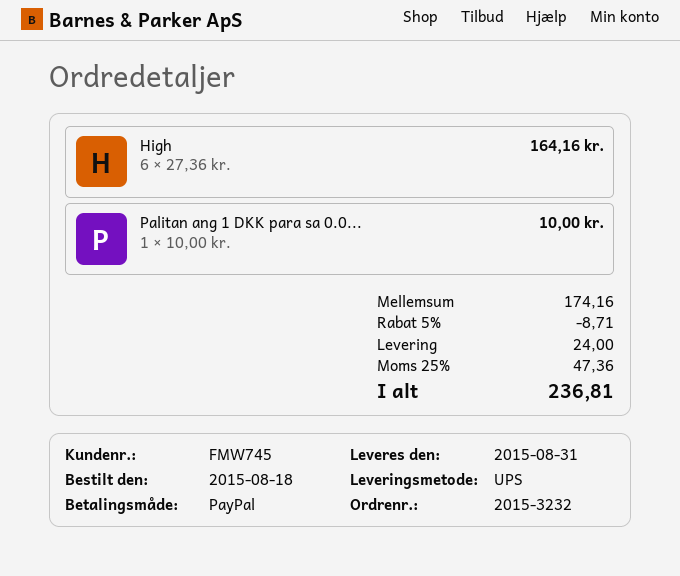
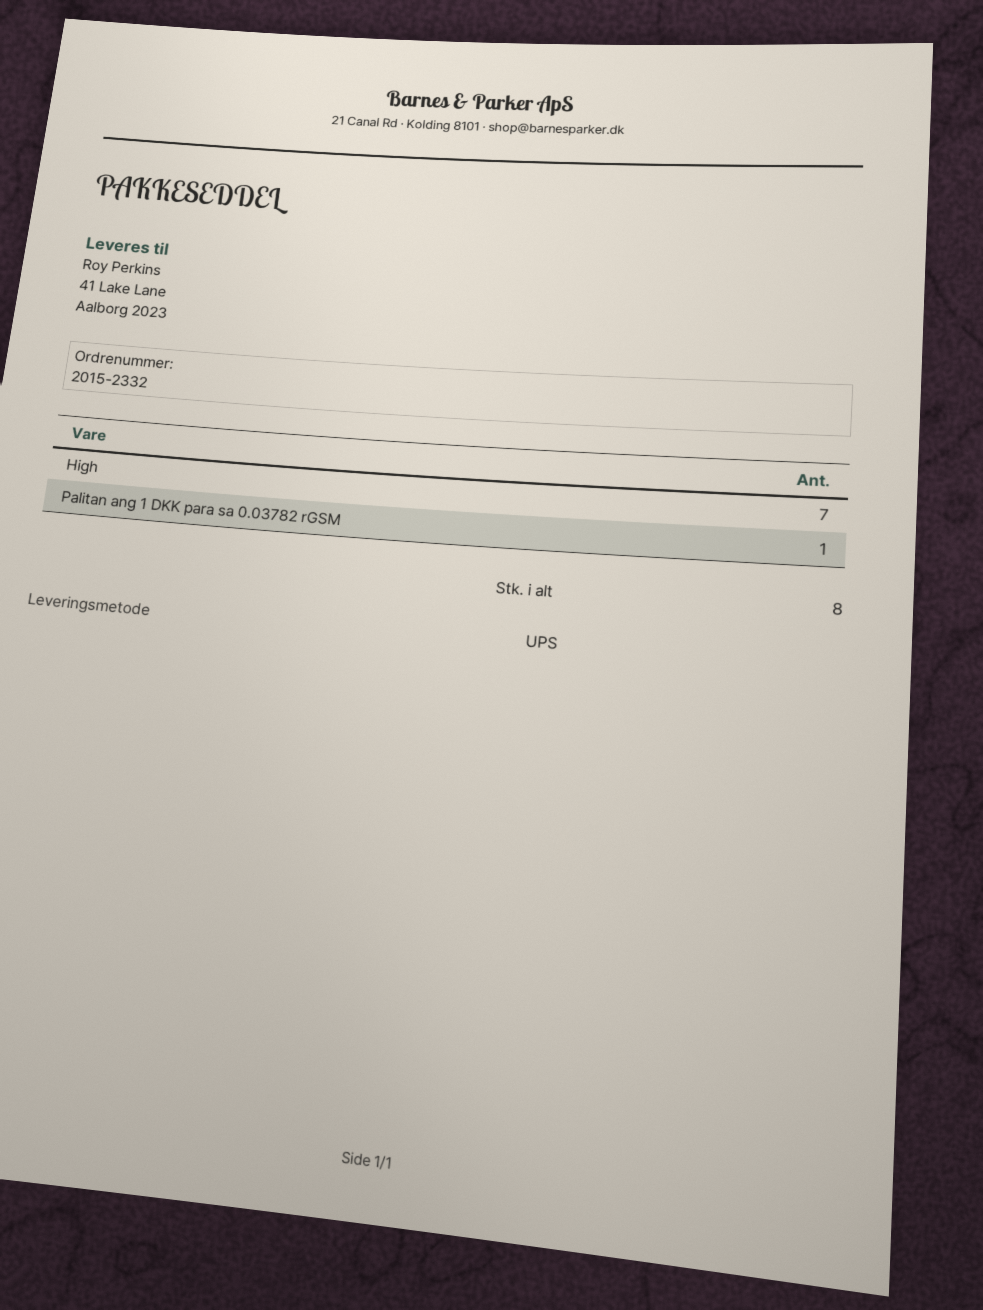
order number: 2015-3232 -> 2015-2332
High: 6 -> 7

